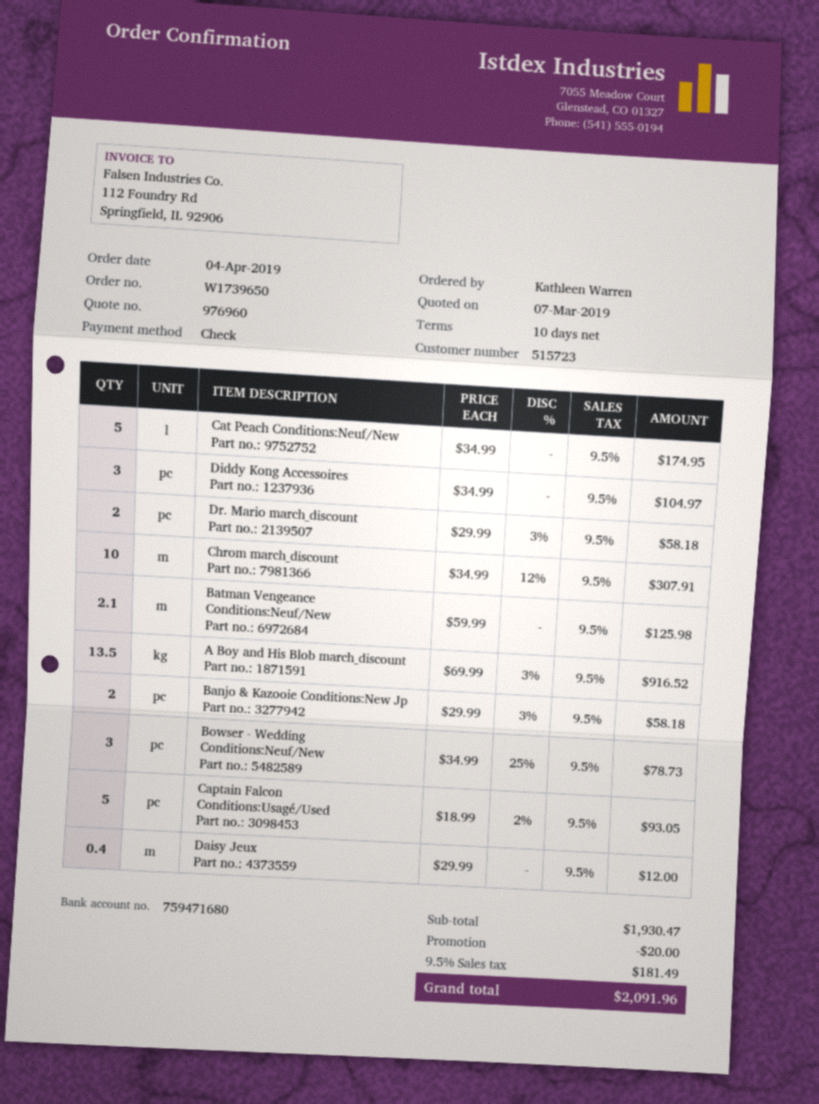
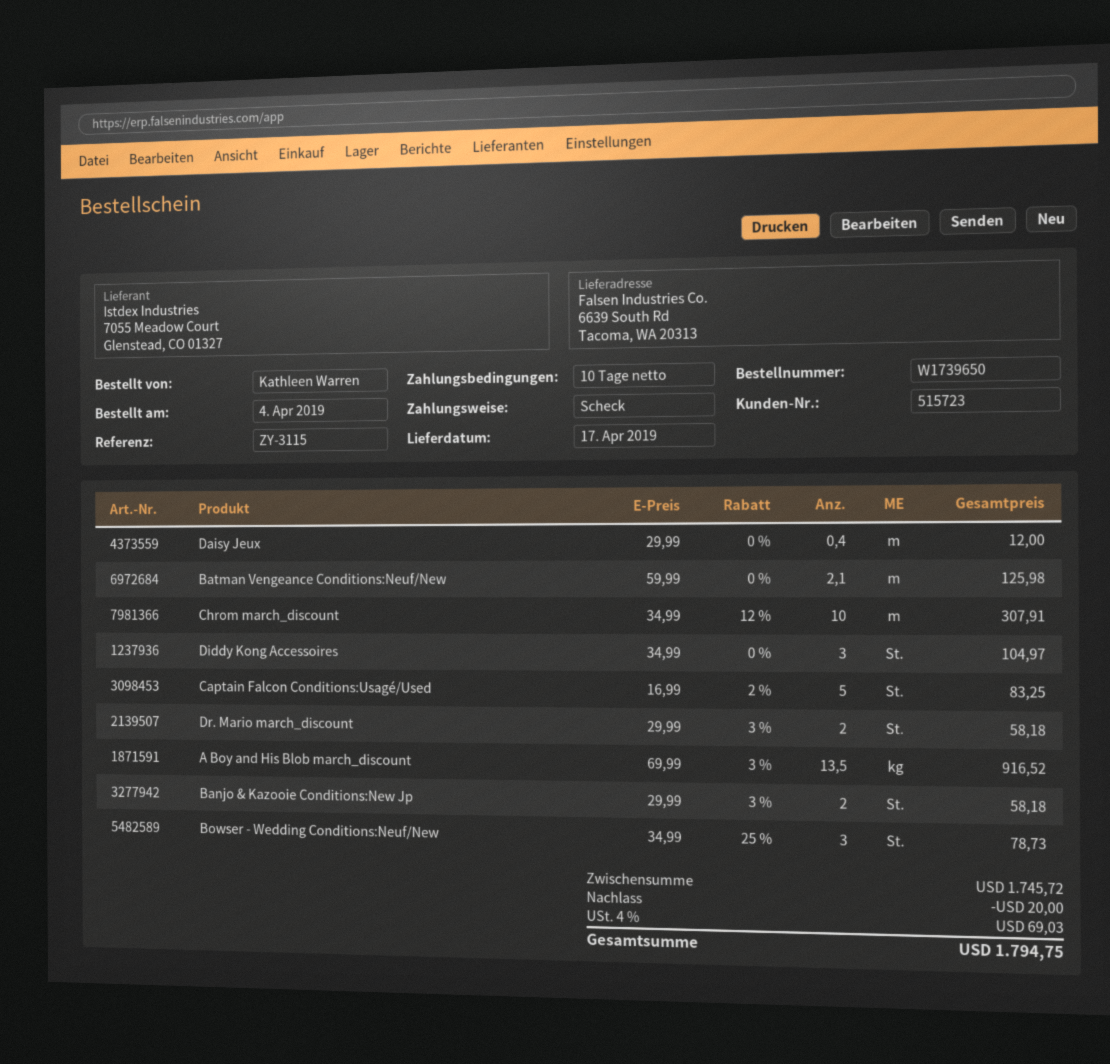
Cat Peach Conditions:Neuf/New: 5 x 34.99 = 174.95 -> none
Captain Falcon Conditions:Usagé/Used: 5 x 18.99 - 2% = 93.05 -> 5 x 16.99 - 2% = 83.25
subtotal: 1930.47 -> 1745.72
tax: 9.5% = 181.49 -> 4% = 69.03
total: 2091.96 -> 1794.75

